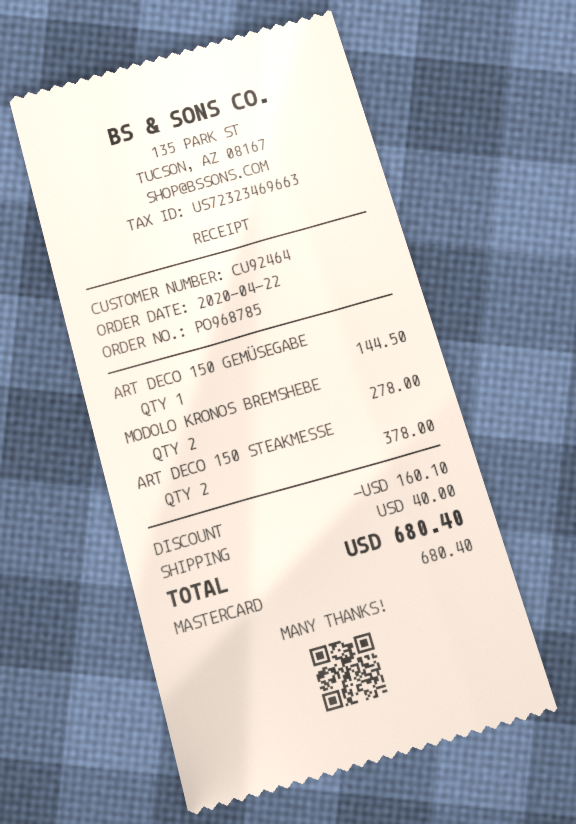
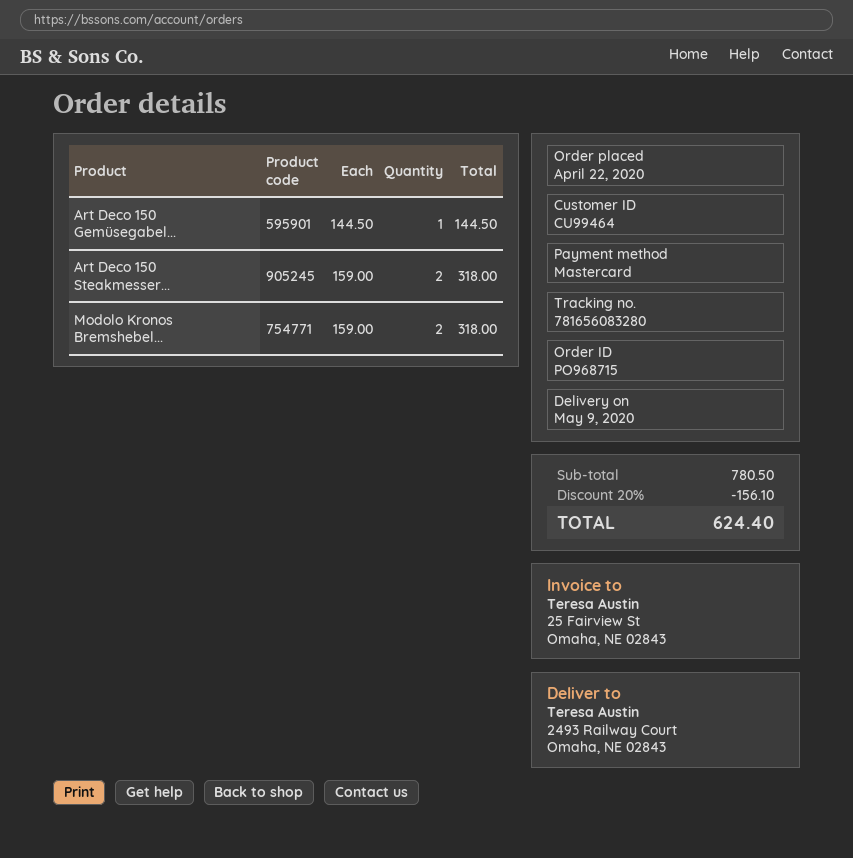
order number: PO968785 -> PO968715
customer number: CU92464 -> CU99464
MODOLO KRONOS BREMSHEBE: 2 for 278.00 -> 2 for 318.00
ART DECO 150 STEAKMESSE: 2 for 378.00 -> 2 for 318.00
discount: 160.10 -> 156.10
shipping: 40.00 -> none
total: 680.40 -> 624.40

